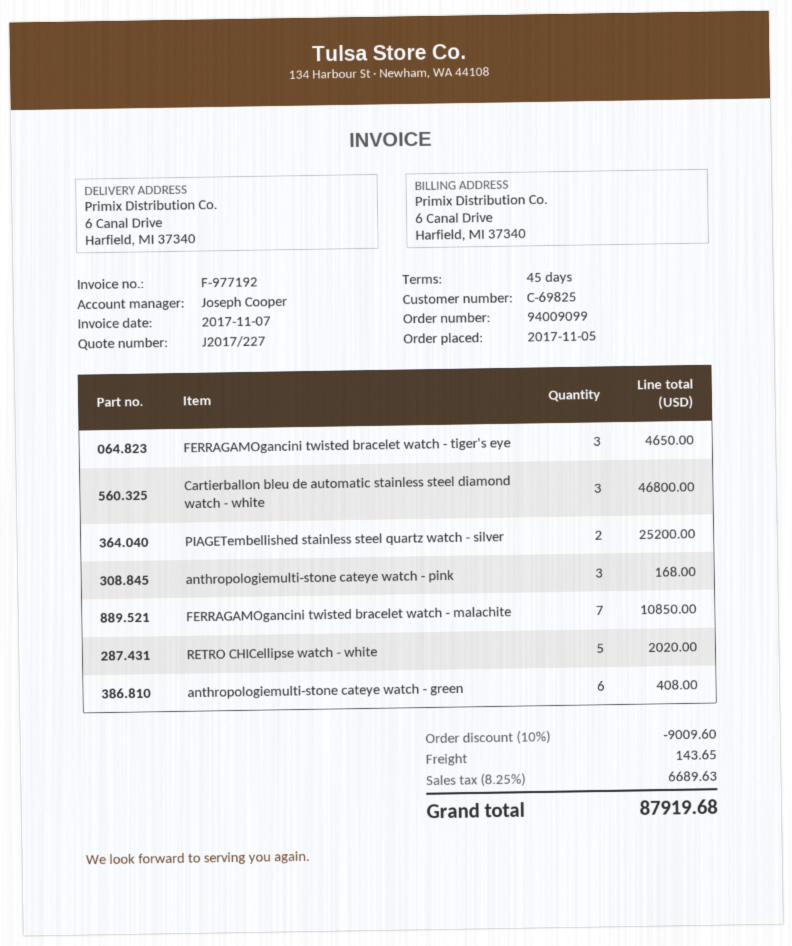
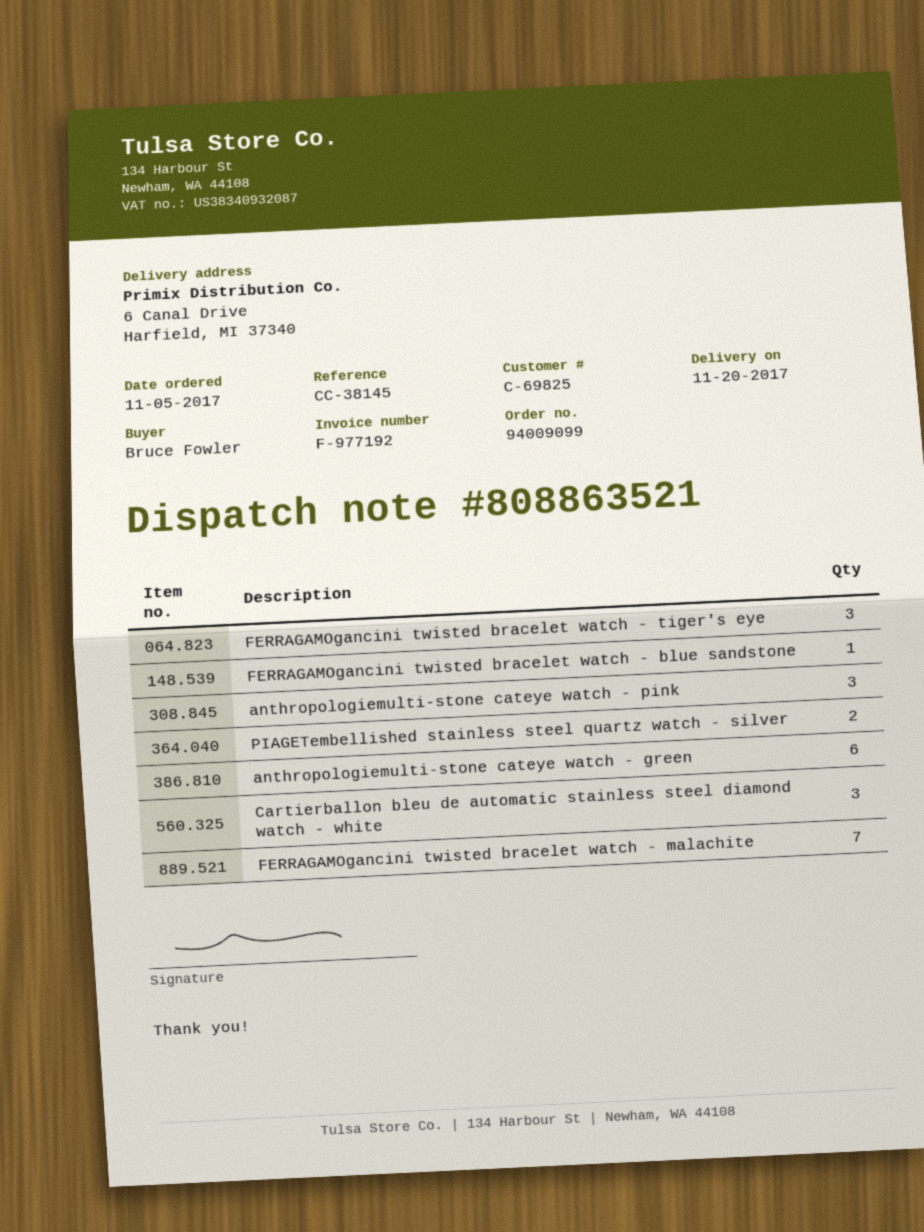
RETRO CHICellipse watch - white: 5 -> none
FERRAGAMOgancini twisted bracelet watch - blue sandstone: none -> 1

